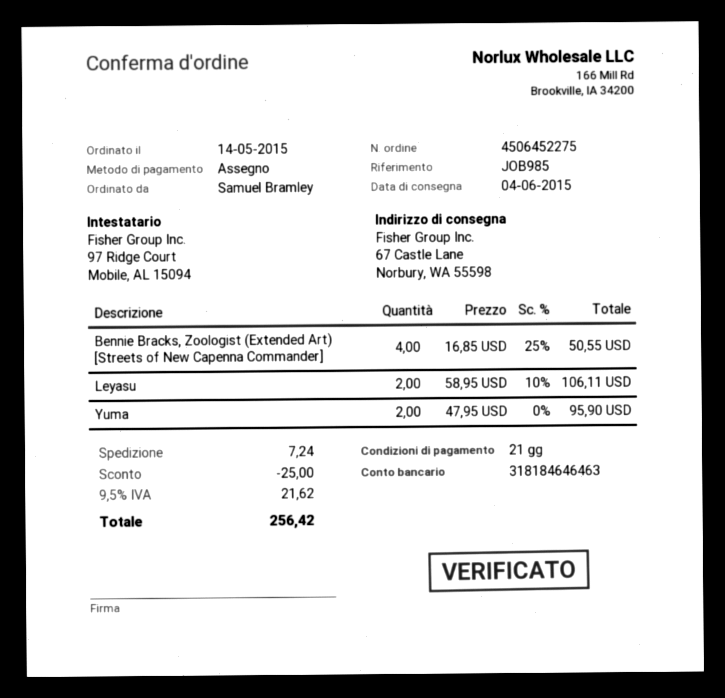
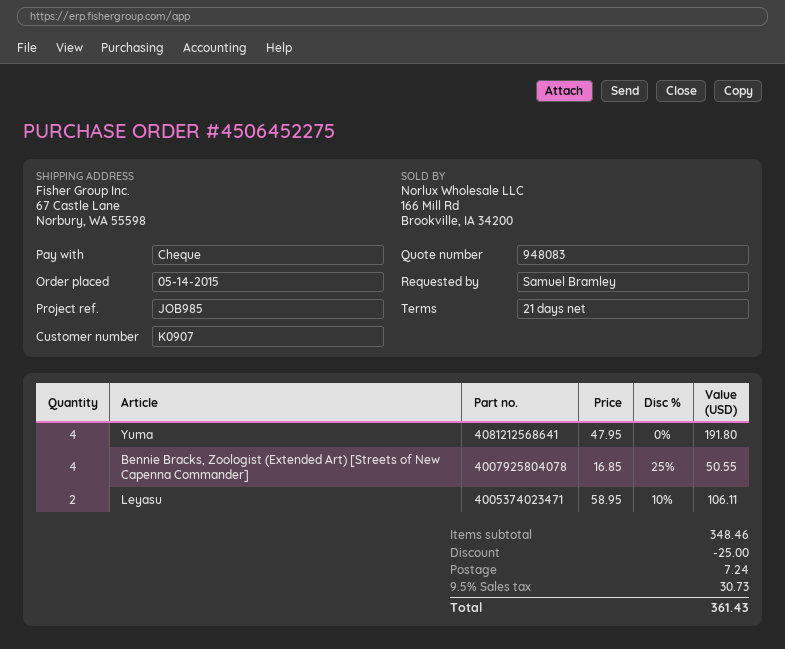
Yuma: 2 x 47.95 = 95.90 -> 4 x 47.95 = 191.80
tax: 9.5% = 21.62 -> 9.5% = 30.73
total: 256.42 -> 361.43

